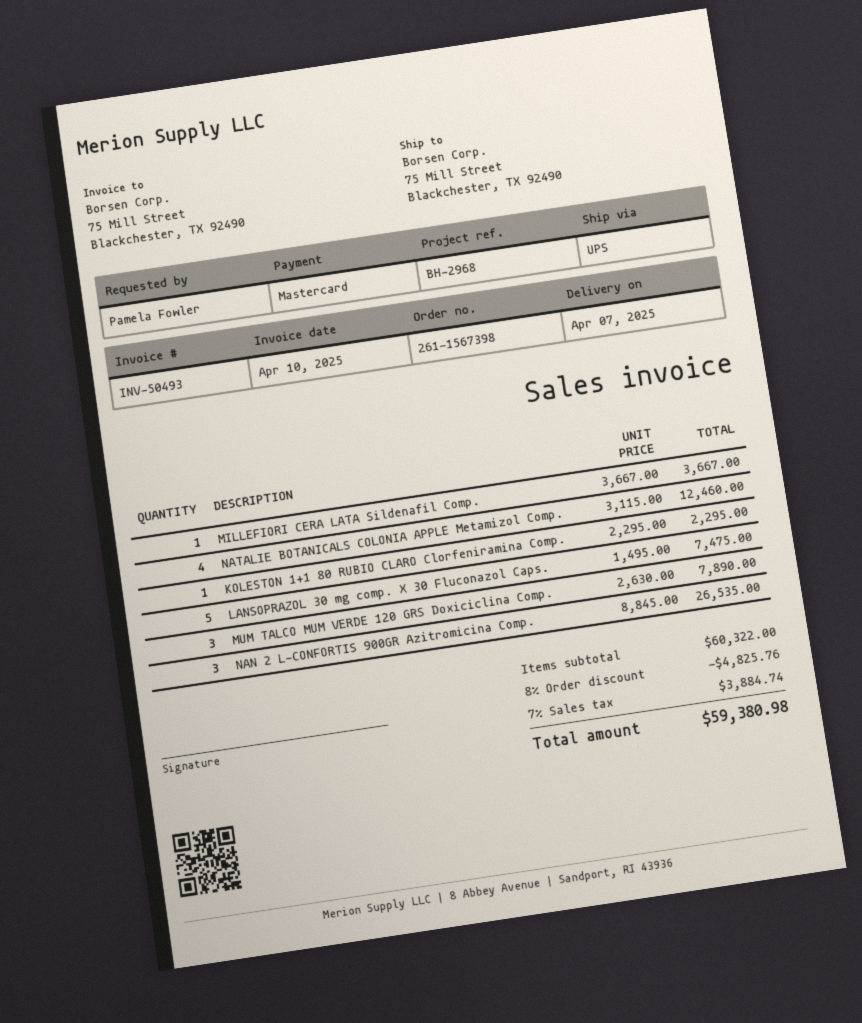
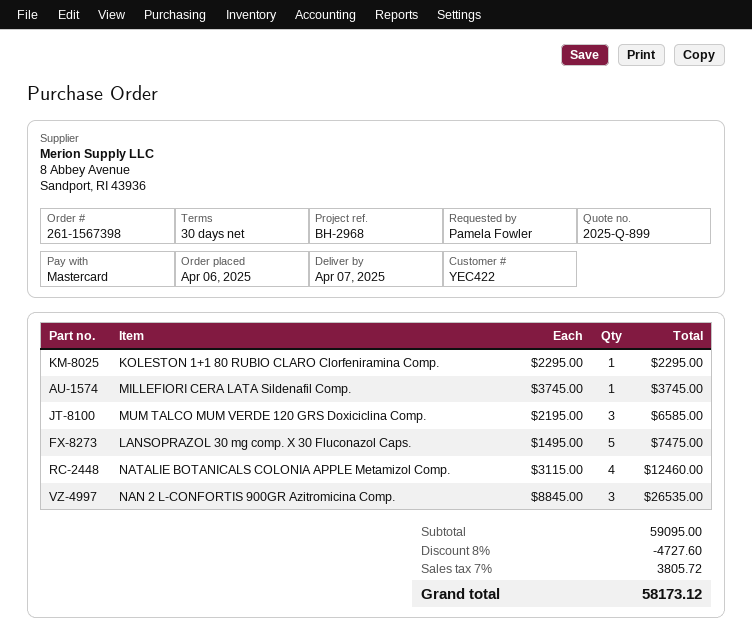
MILLEFIORI CERA LATA Sildenafil Comp.: 1 x 3667.00 = 3667.00 -> 1 x 3745.00 = 3745.00
MUM TALCO MUM VERDE 120 GRS Doxiciclina Comp.: 3 x 2630.00 = 7890.00 -> 3 x 2195.00 = 6585.00
subtotal: 60322.00 -> 59095.00
discount: 8% = 4825.76 -> 8% = 4727.60
tax: 7% = 3884.74 -> 7% = 3805.72
total: 59380.98 -> 58173.12

